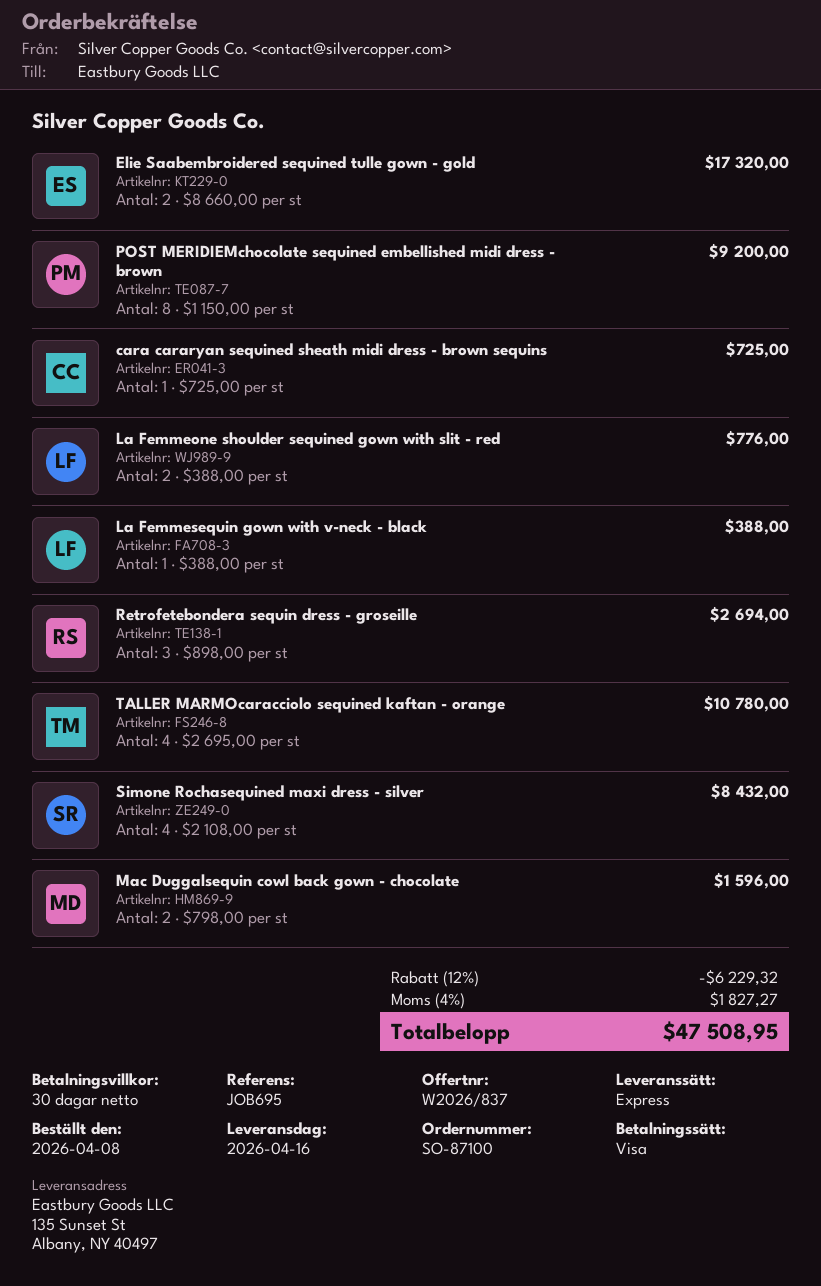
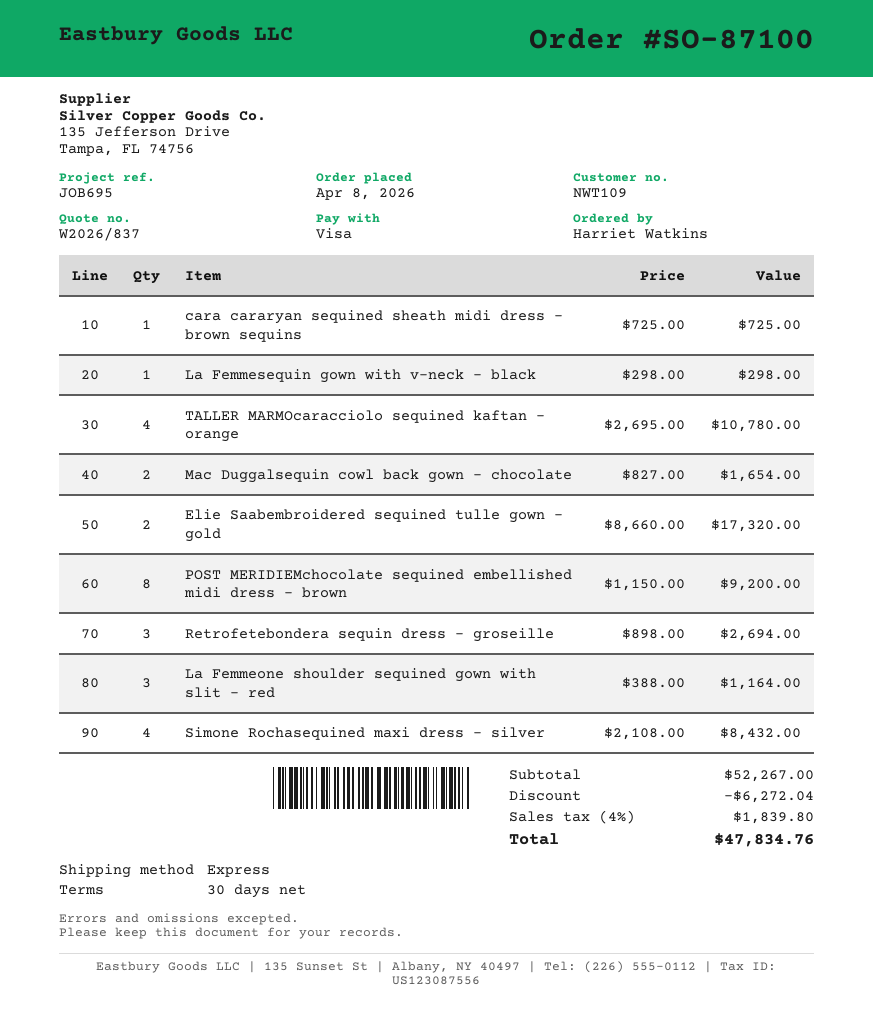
La Femmeone shoulder sequined gown with slit - red: 2 x 388.00 = 776.00 -> 3 x 388.00 = 1164.00
La Femmesequin gown with v-neck - black: 1 x 388.00 = 388.00 -> 1 x 298.00 = 298.00
Mac Duggalsequin cowl back gown - chocolate: 2 x 798.00 = 1596.00 -> 2 x 827.00 = 1654.00
discount: 6229.32 -> 6272.04
tax: 4% = 1827.27 -> 4% = 1839.80
total: 47508.95 -> 47834.76

